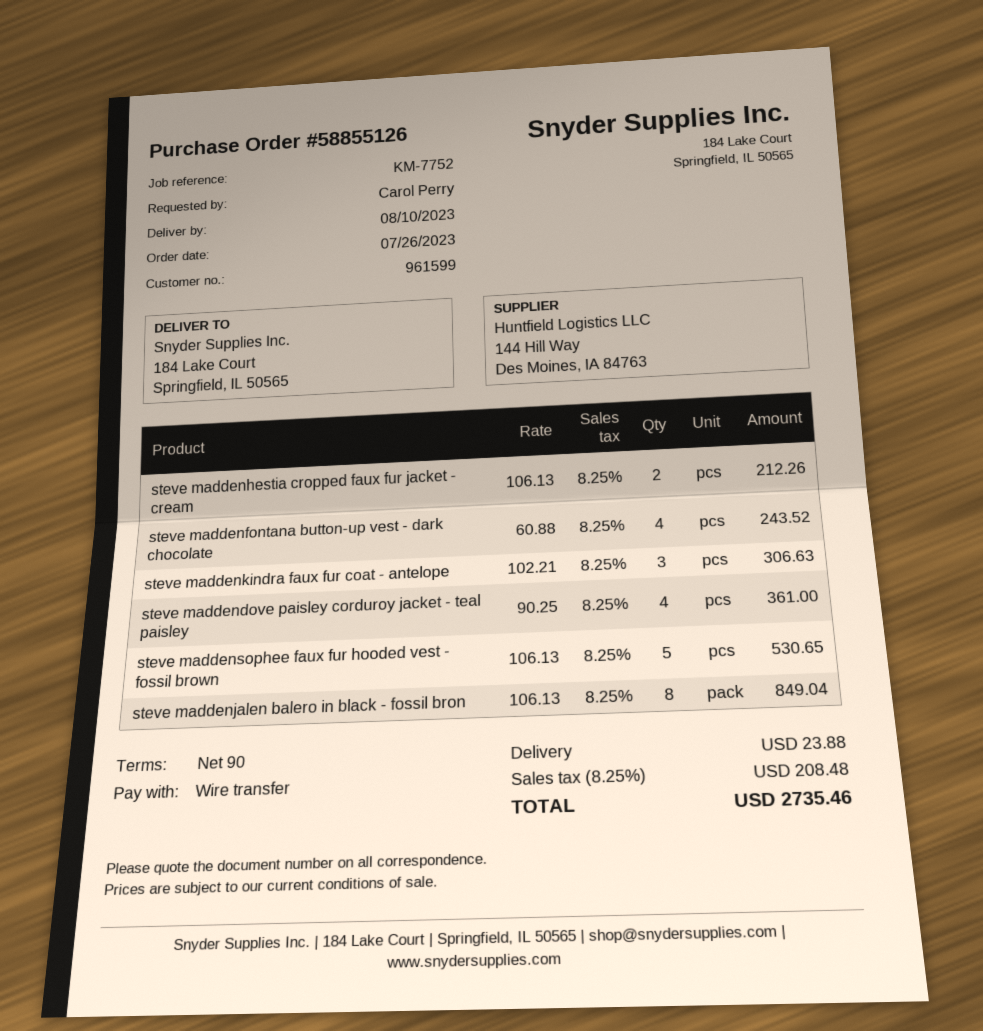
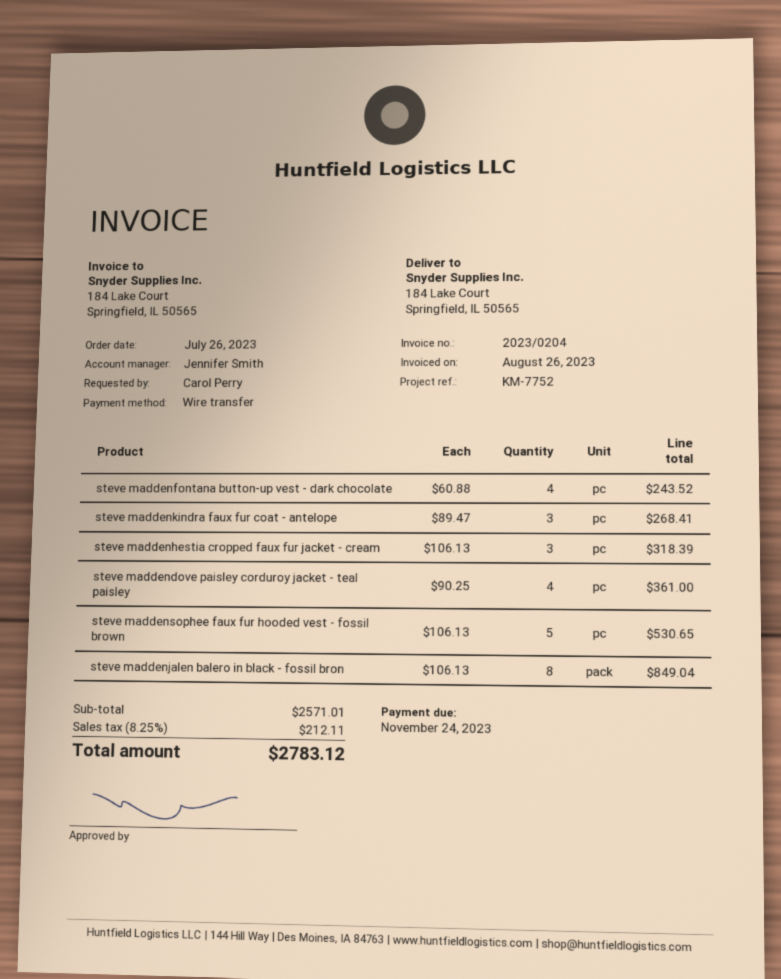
steve maddenhestia cropped faux fur jacket - cream: 2 x 106.13 = 212.26 -> 3 x 106.13 = 318.39
steve maddenkindra faux fur coat - antelope: 3 x 102.21 = 306.63 -> 3 x 89.47 = 268.41
shipping: 23.88 -> none
tax: 8.25% = 208.48 -> 8.25% = 212.11
total: 2735.46 -> 2783.12

